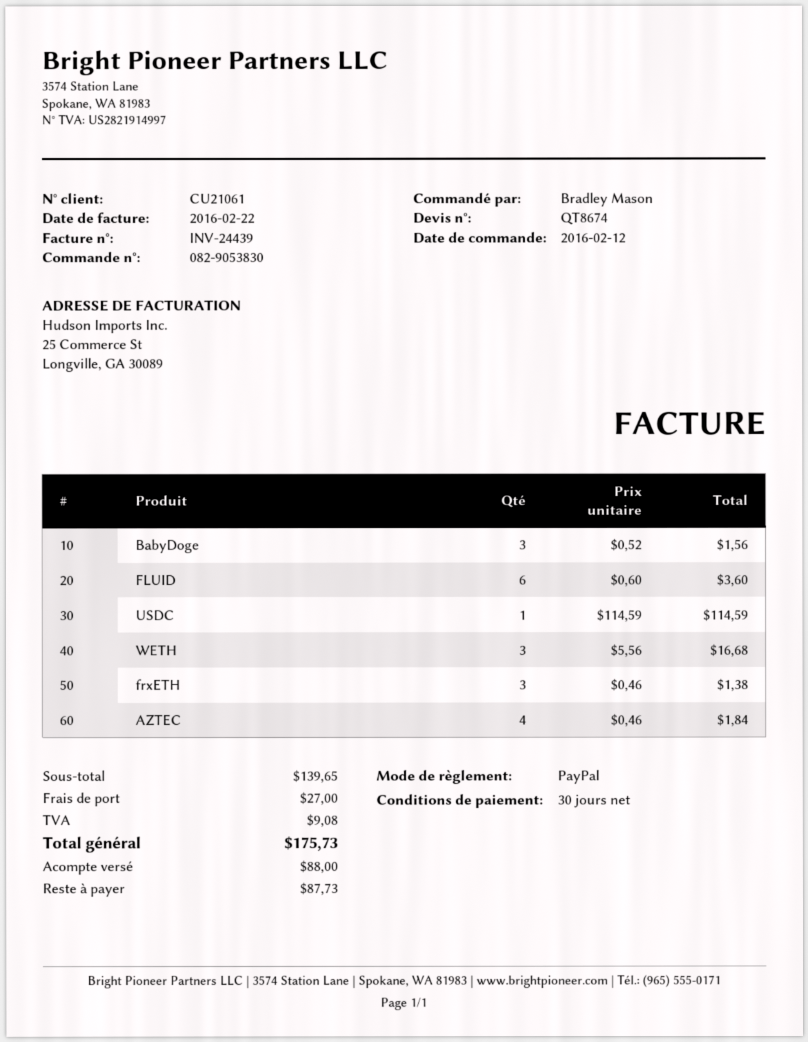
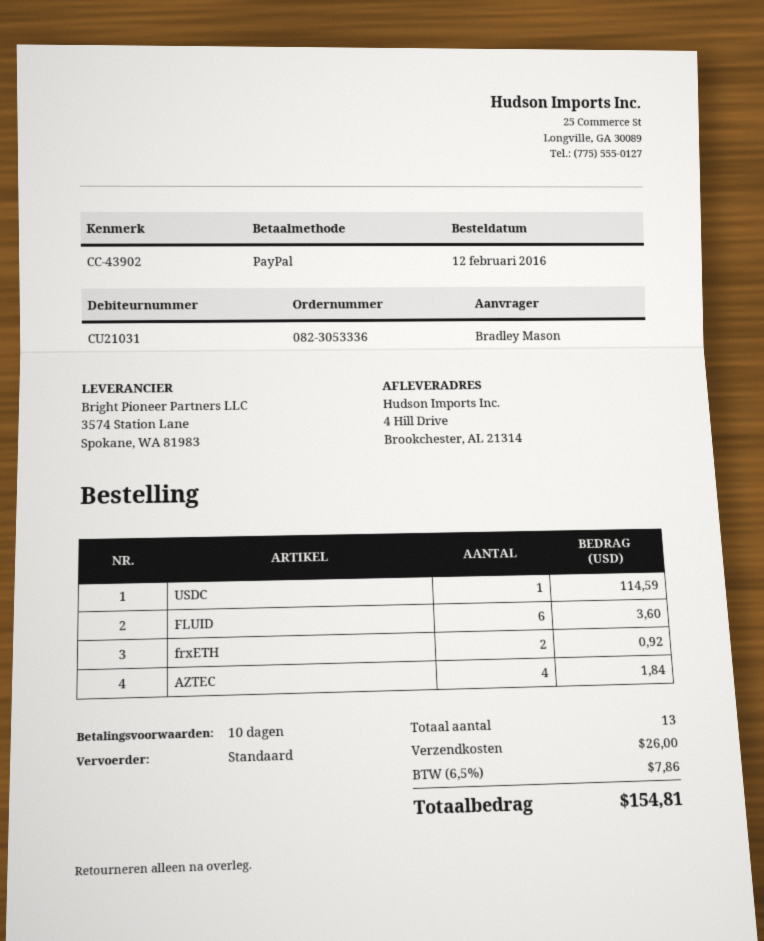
order number: 082-9053830 -> 082-3053336
payment terms: 30 days -> 10 days
customer number: CU21061 -> CU21031
BabyDoge: 3 for 1.56 -> none
WETH: 3 for 16.68 -> none
frxETH: 3 for 1.38 -> 2 for 0.92
shipping: 27.00 -> 26.00
tax: 9.08 -> 7.86
total: 175.73 -> 154.81

